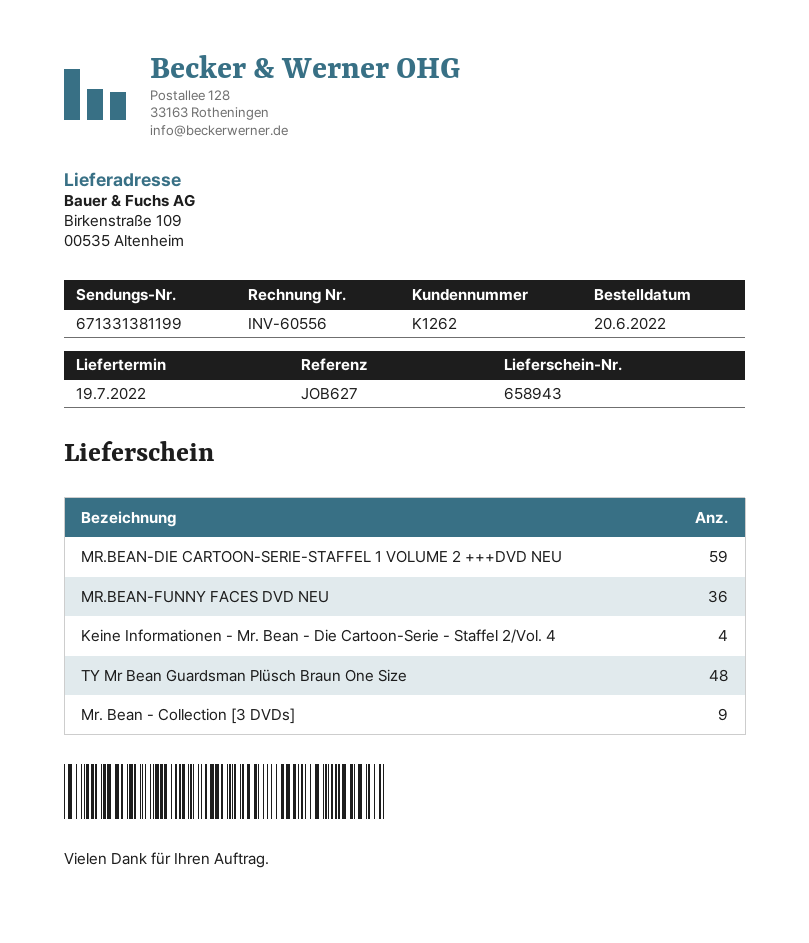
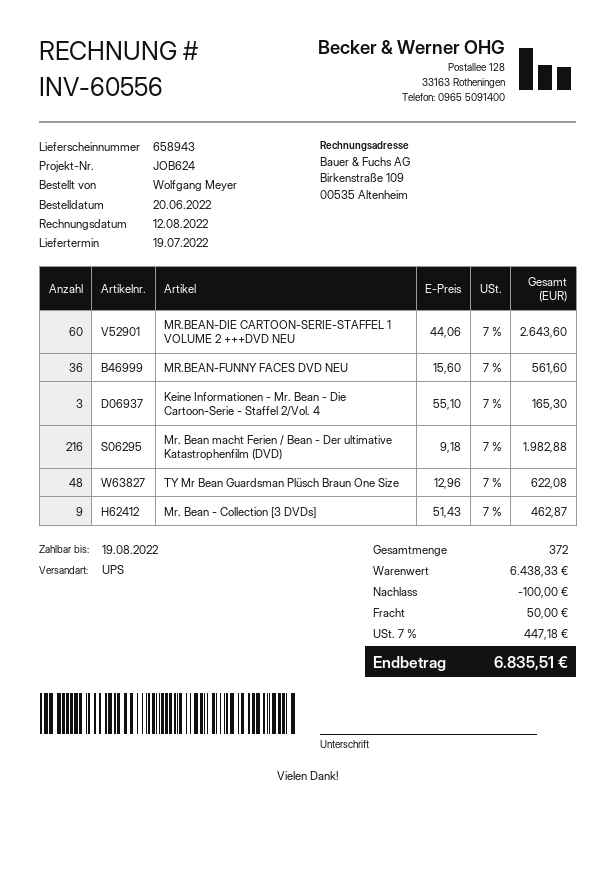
reference: JOB627 -> JOB624
MR.BEAN-DIE CARTOON-SERIE-STAFFEL 1 VOLUME 2 +++DVD NEU: 59 -> 60
Keine Informationen - Mr. Bean - Die Cartoon-Serie - Staffel 2/Vol. 4: 4 -> 3
Mr. Bean macht Ferien / Bean - Der ultimative Katastrophenfilm (DVD): none -> 216

